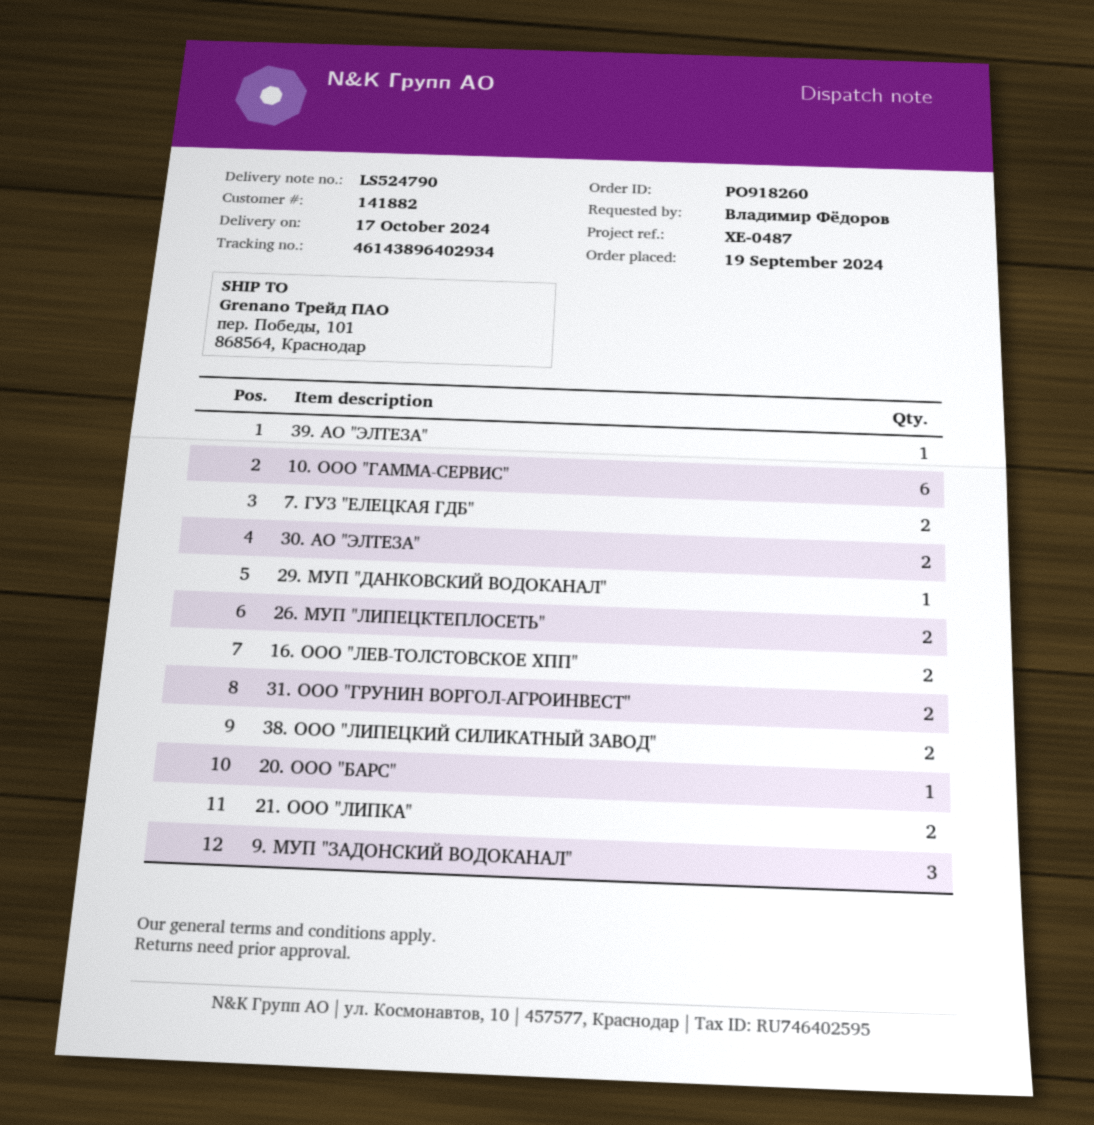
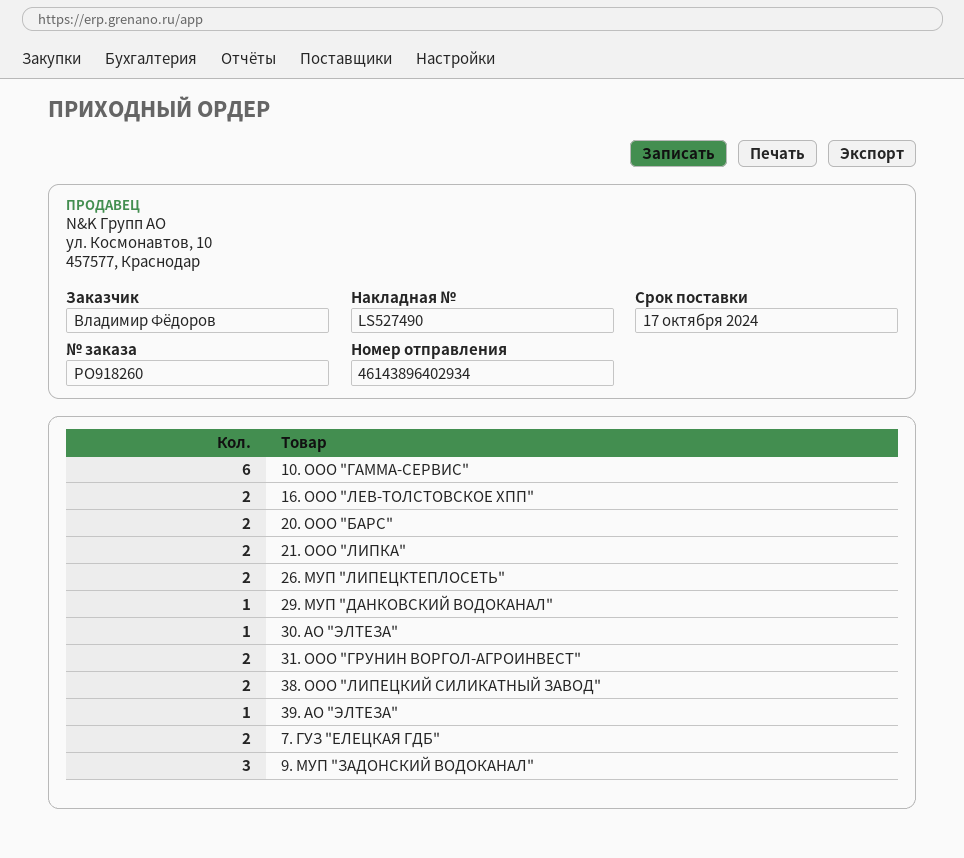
delivery note number: LS524790 -> LS527490
30. АО "ЭЛТЕЗА": 2 -> 1
20. ООО "БАРС": 1 -> 2

